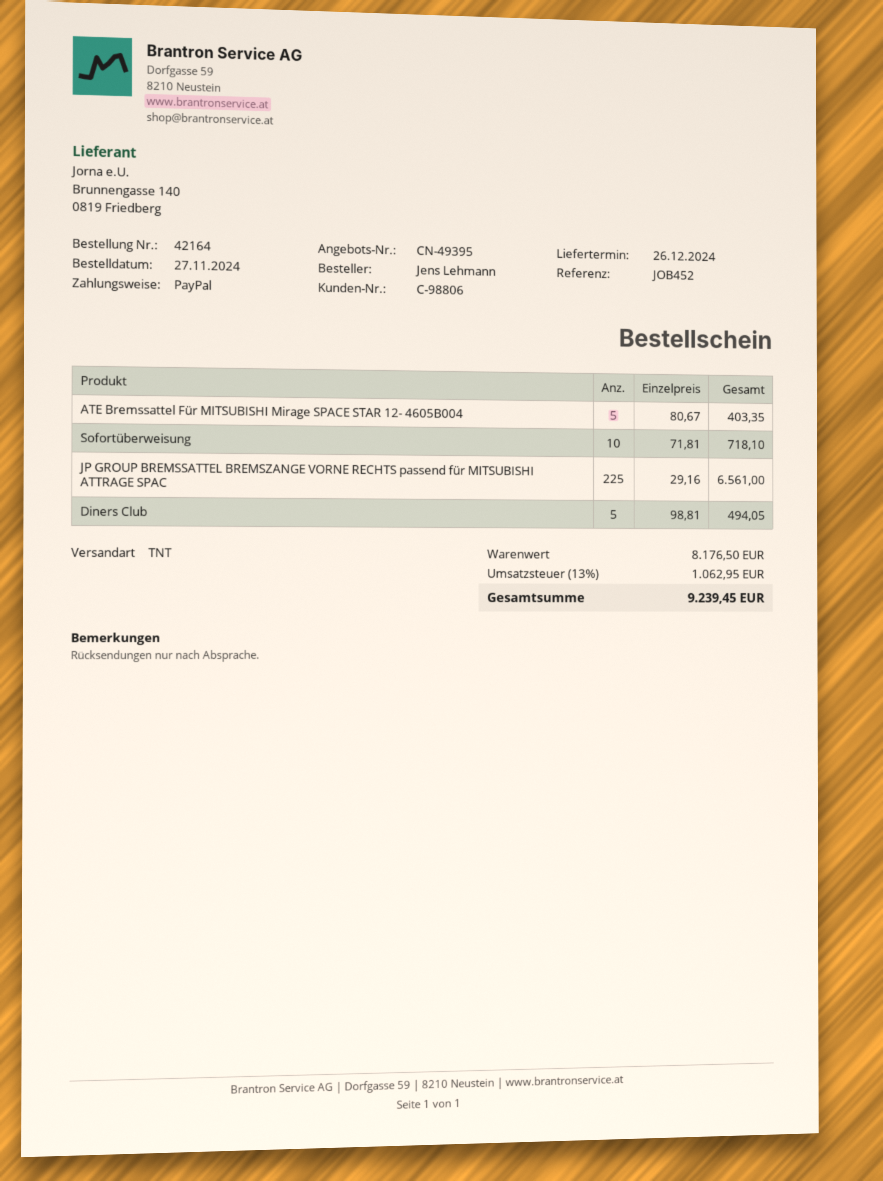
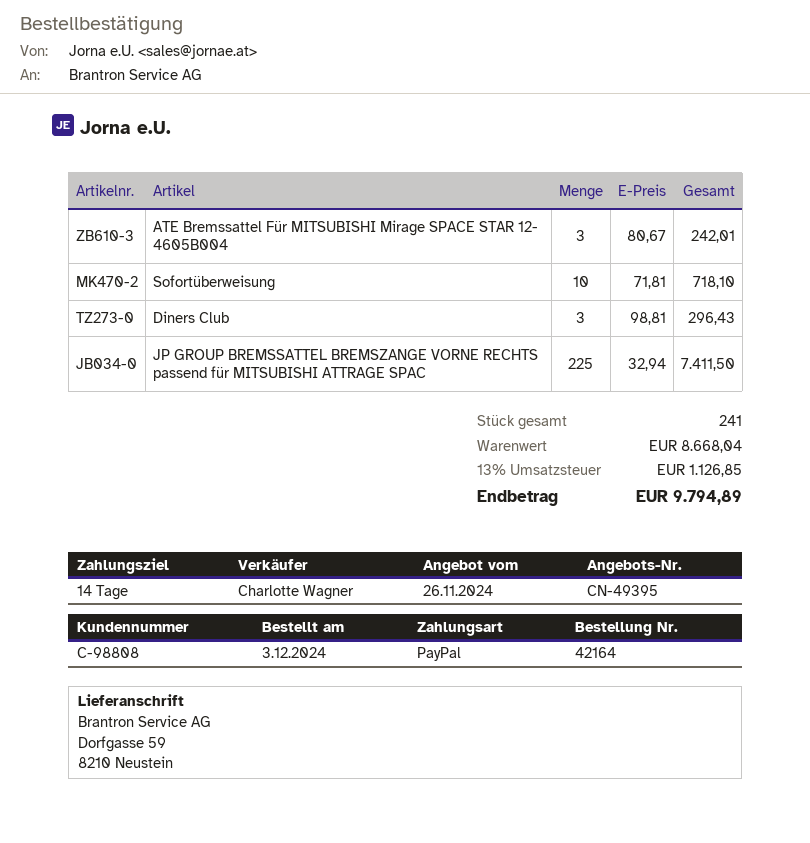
order date: 2024-11-27 -> 2024-12-03
customer number: C-98806 -> C-98808
ATE Bremssattel Für MITSUBISHI Mirage SPACE STAR 12- 4605B004: 5 x 80.67 = 403.35 -> 3 x 80.67 = 242.01
JP GROUP BREMSSATTEL BREMSZANGE VORNE RECHTS passend für MITSUBISHI ATTRAGE SPAC: 225 x 29.16 = 6561.00 -> 225 x 32.94 = 7411.50
Diners Club: 5 x 98.81 = 494.05 -> 3 x 98.81 = 296.43
subtotal: 8176.50 -> 8668.04
tax: 13% = 1062.95 -> 13% = 1126.85
total: 9239.45 -> 9794.89

